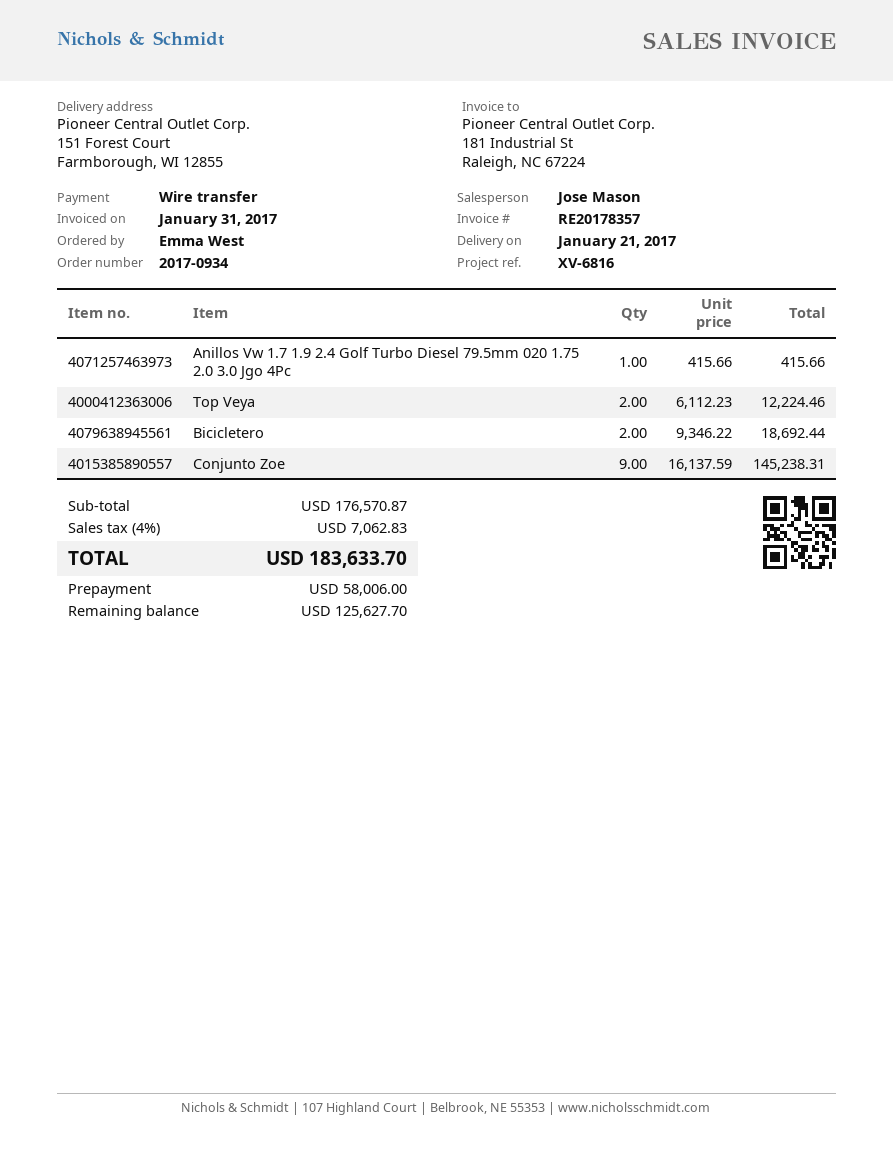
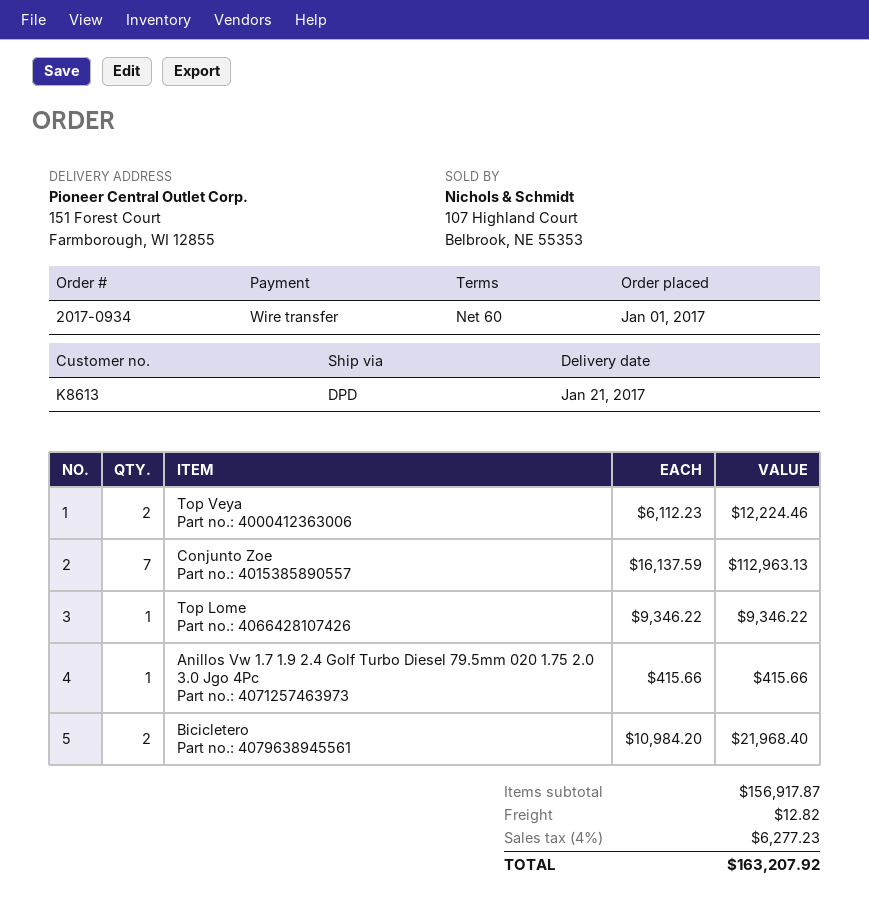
Bicicletero: 2 x 9346.22 = 18692.44 -> 2 x 10984.20 = 21968.40
Conjunto Zoe: 9 x 16137.59 = 145238.31 -> 7 x 16137.59 = 112963.13
Top Lome: none -> 1 x 9346.22 = 9346.22
subtotal: 176570.87 -> 156917.87
shipping: none -> 12.82
tax: 4% = 7062.83 -> 4% = 6277.23
total: 183633.70 -> 163207.92

